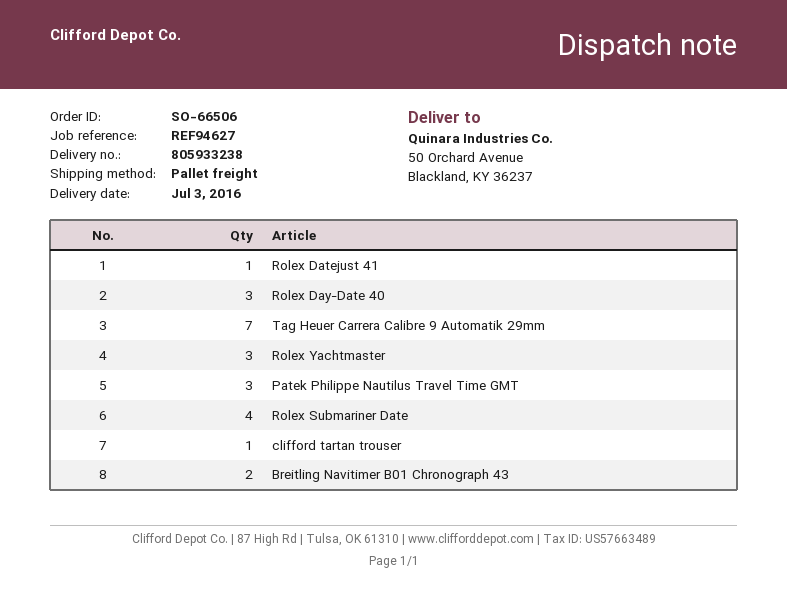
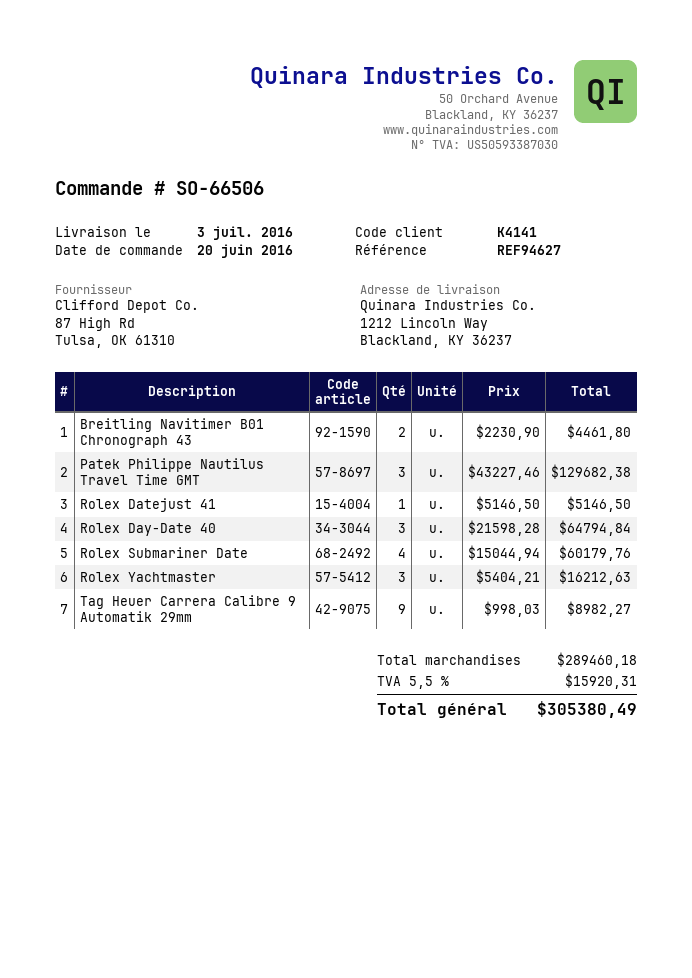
ship to: 50 Orchard Avenue, Blackland, KY 36237 -> 1212 Lincoln Way, Blackland, KY 36237
Tag Heuer Carrera Calibre 9 Automatik 29mm: 7 -> 9
clifford tartan trouser: 1 -> none

